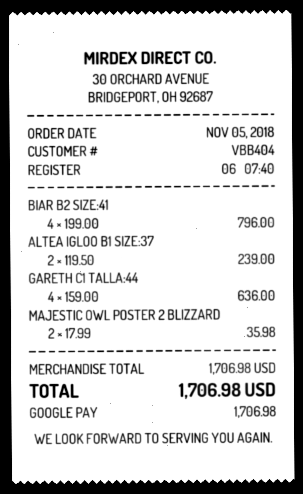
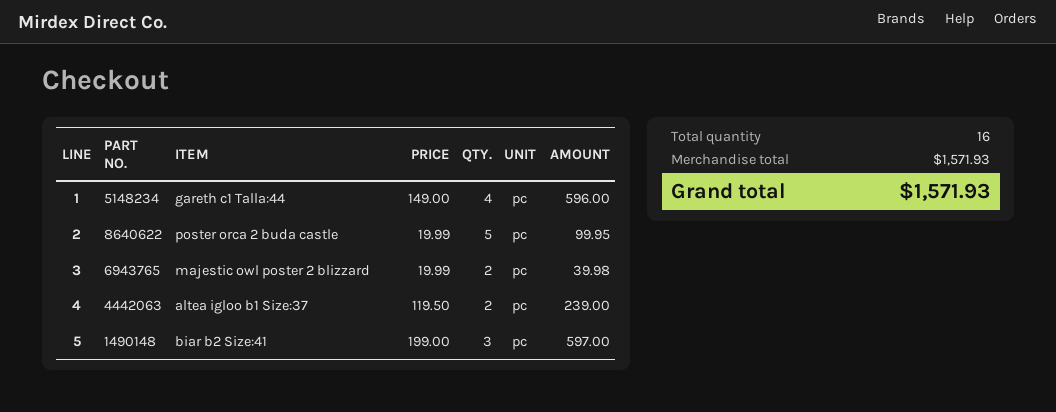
BIAR B2 SIZE:41: 4 x 199.00 = 796.00 -> 3 x 199.00 = 597.00
GARETH C1 TALLA:44: 4 x 159.00 = 636.00 -> 4 x 149.00 = 596.00
MAJESTIC OWL POSTER 2 BLIZZARD: 2 x 17.99 = 35.98 -> 2 x 19.99 = 39.98
poster orca 2 buda castle: none -> 5 x 19.99 = 99.95
subtotal: 1706.98 -> 1571.93
total: 1706.98 -> 1571.93

